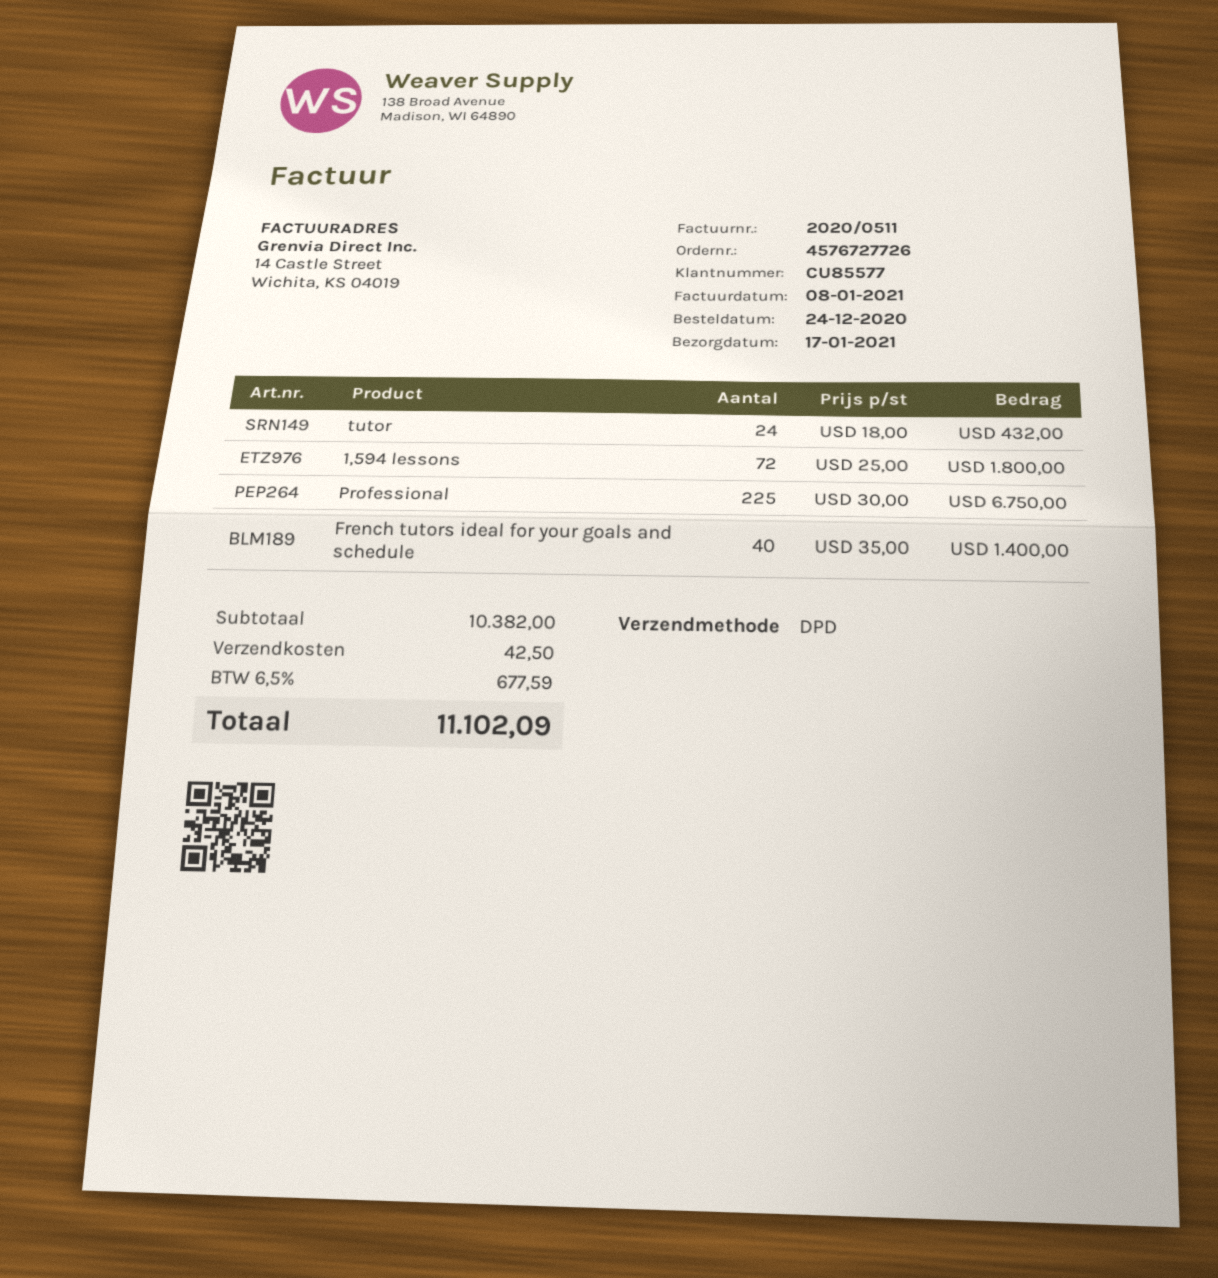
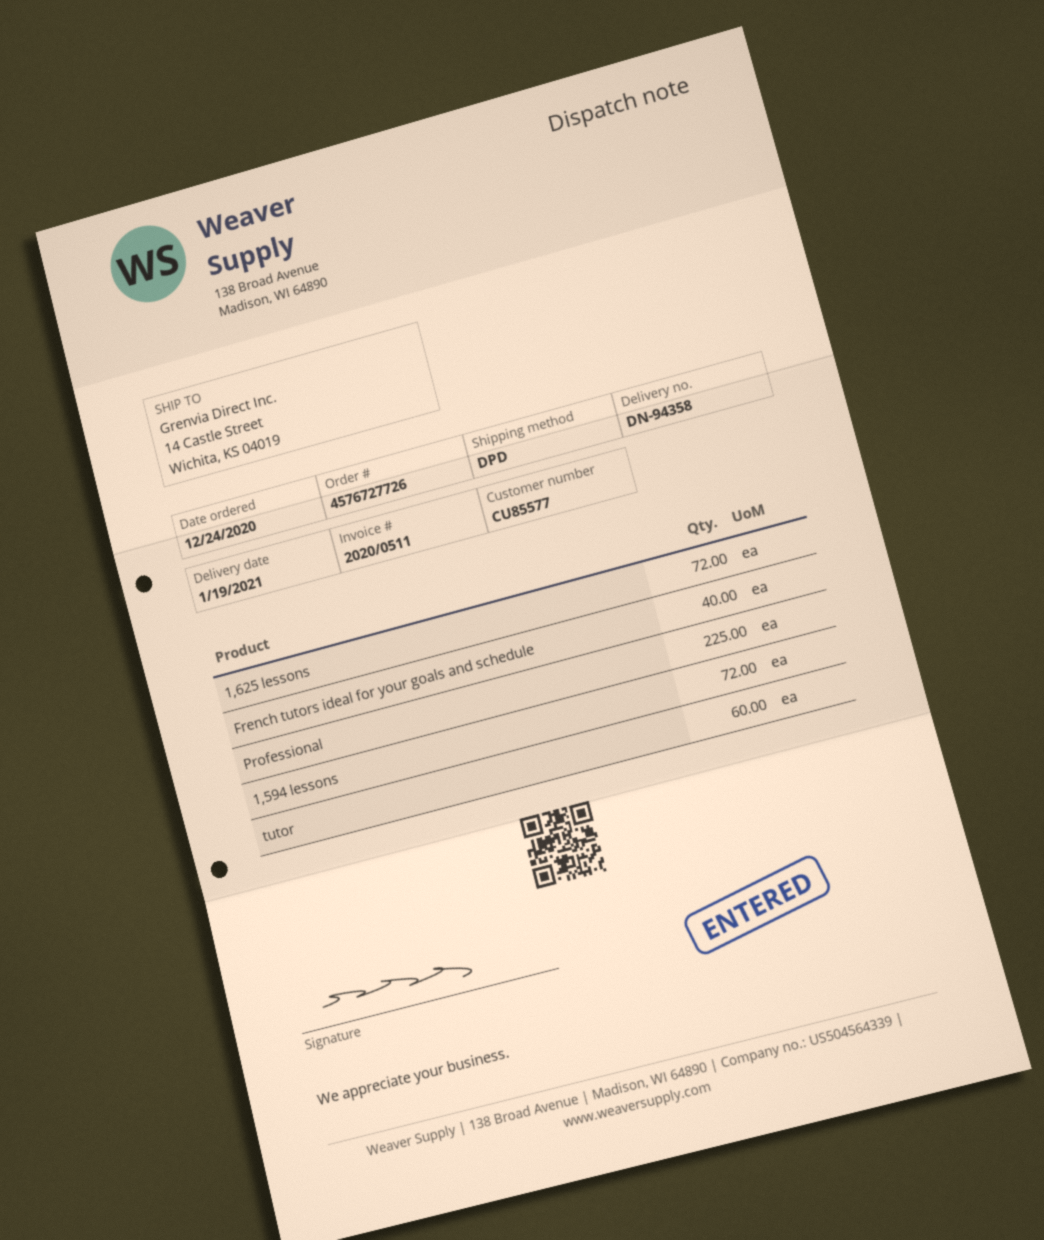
delivery date: 2021-01-17 -> 2021-01-19
tutor: 24 -> 60
1,625 lessons: none -> 72

